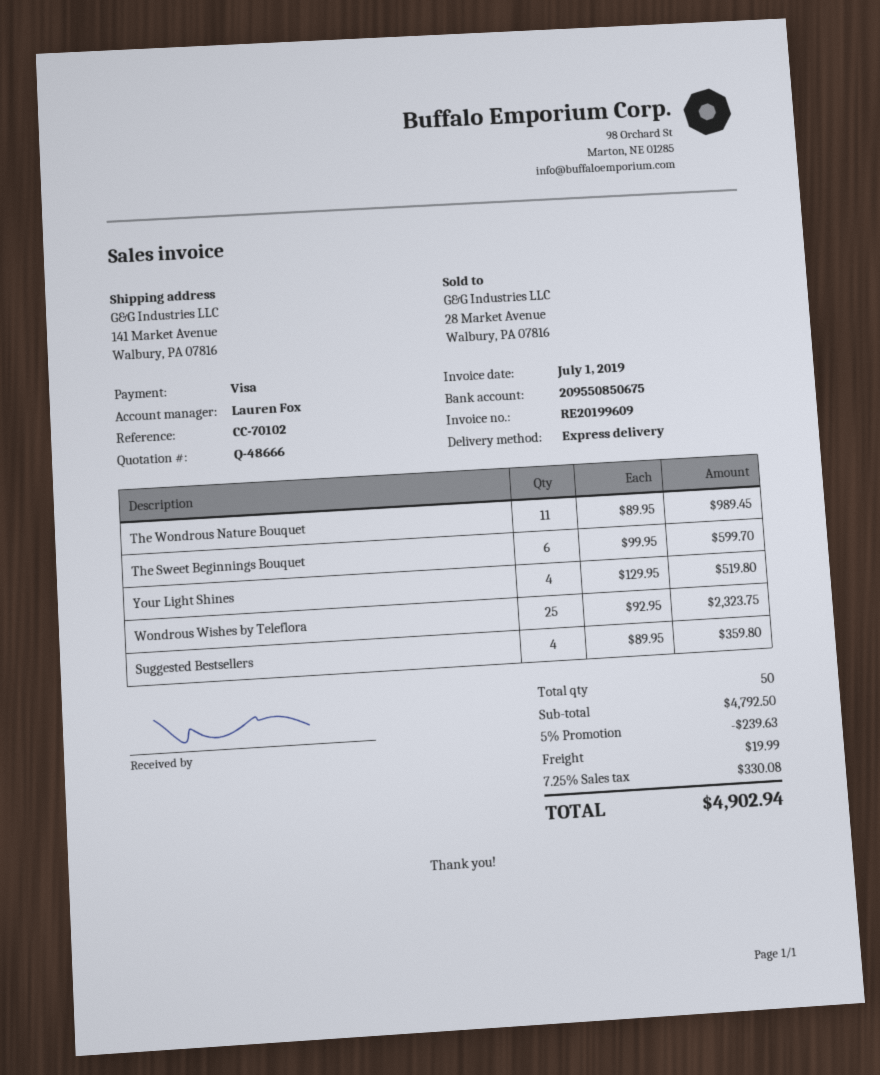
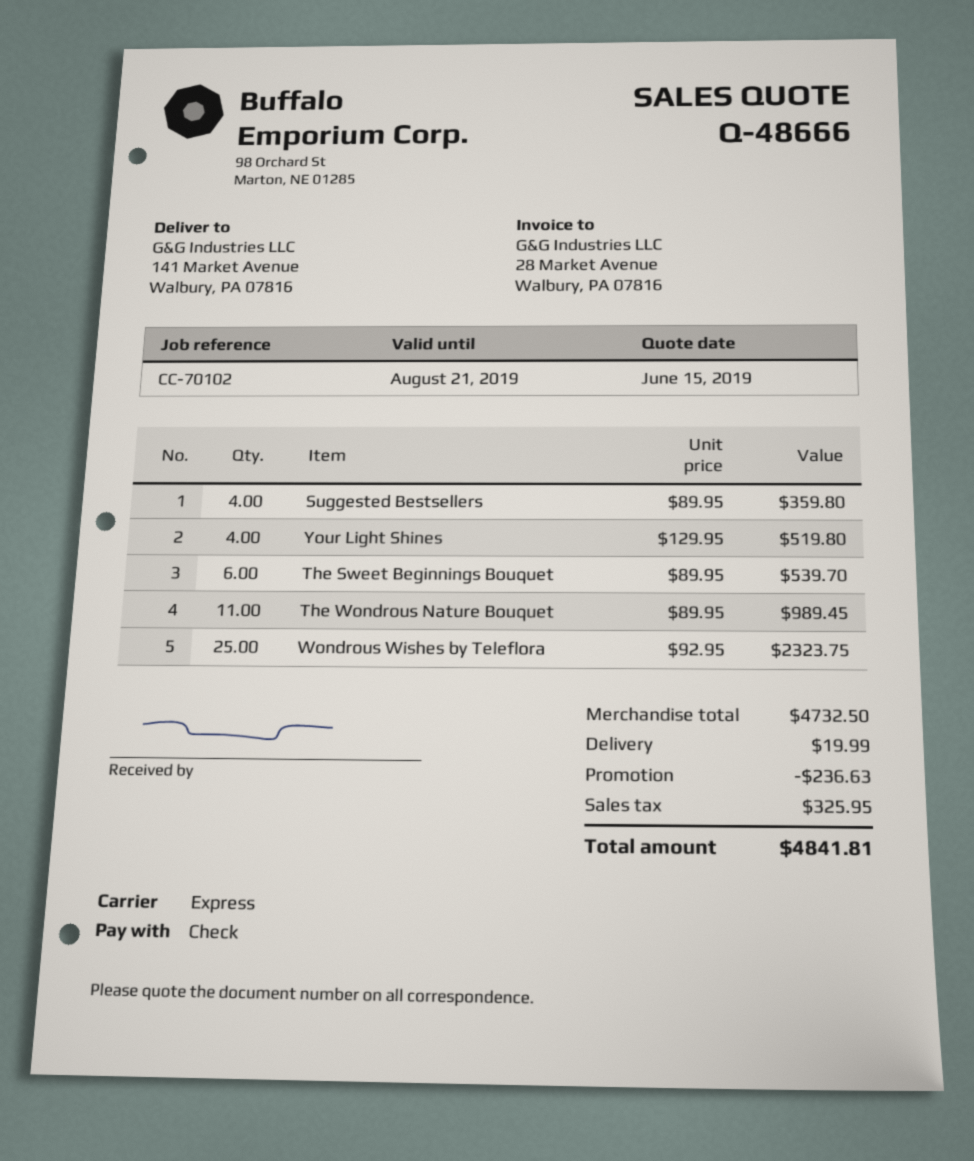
payment method: Visa -> cheque
The Sweet Beginnings Bouquet: 6 x 99.95 = 599.70 -> 6 x 89.95 = 539.70
subtotal: 4792.50 -> 4732.50
discount: 239.63 -> 236.63
tax: 330.08 -> 325.95
total: 4902.94 -> 4841.81

